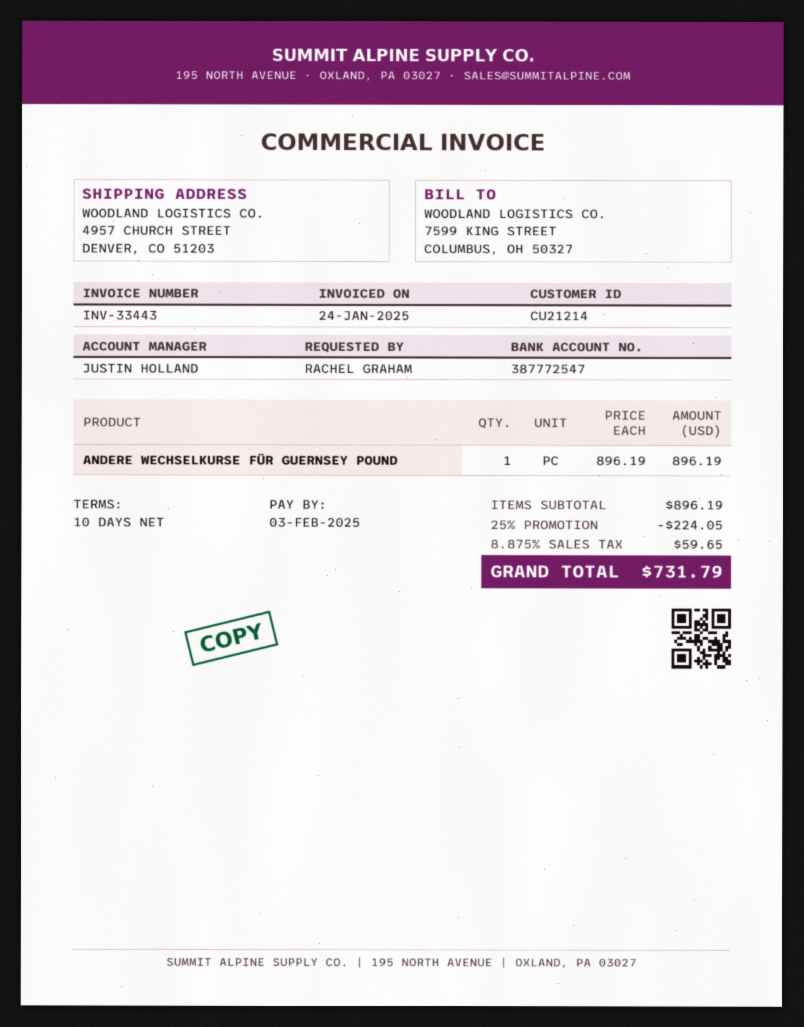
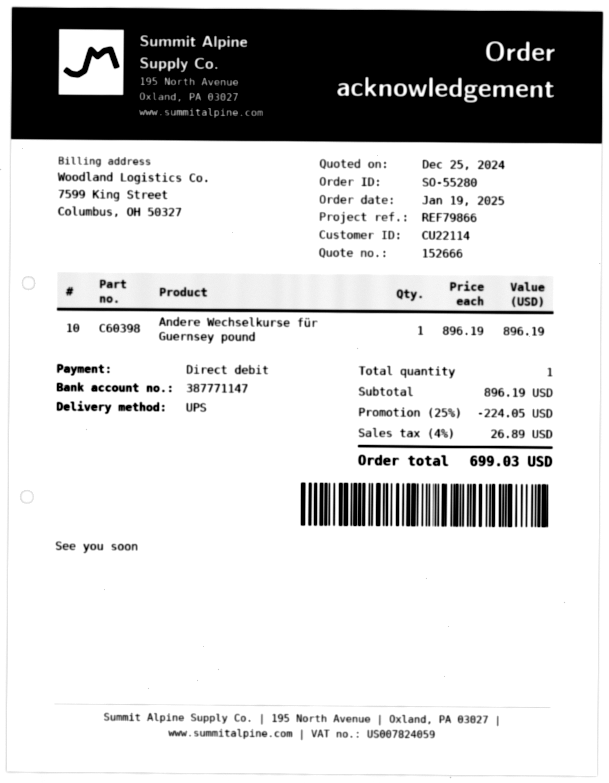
customer number: CU21214 -> CU22114
bank account: 387772547 -> 387771147
tax: 8.875% = 59.65 -> 4% = 26.89
total: 731.79 -> 699.03

